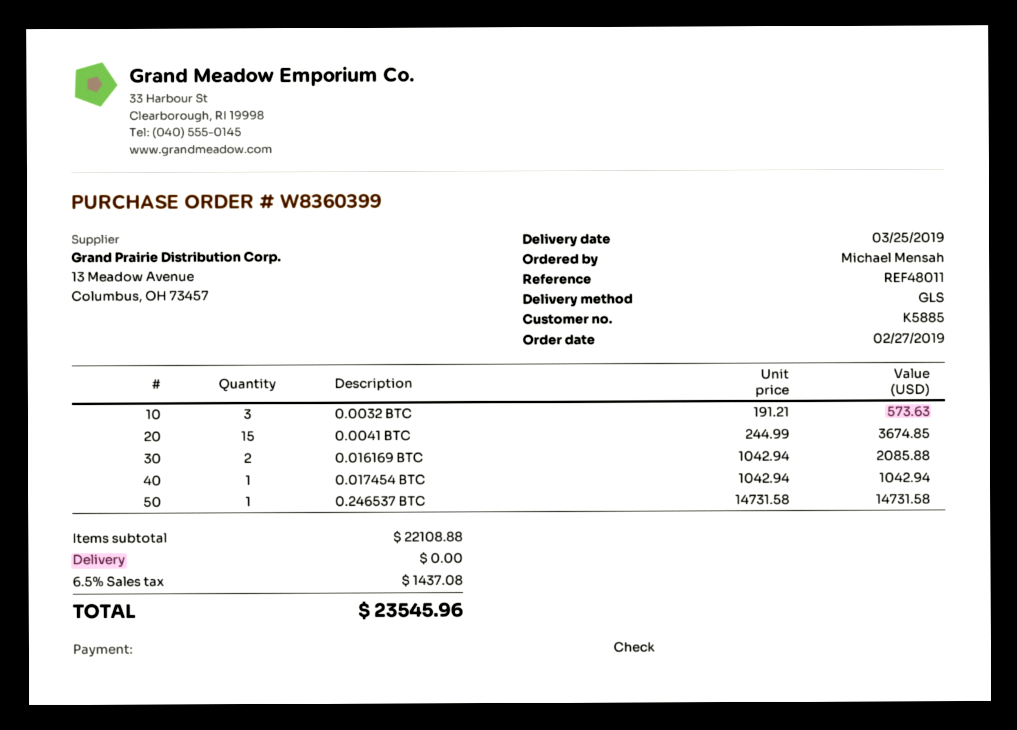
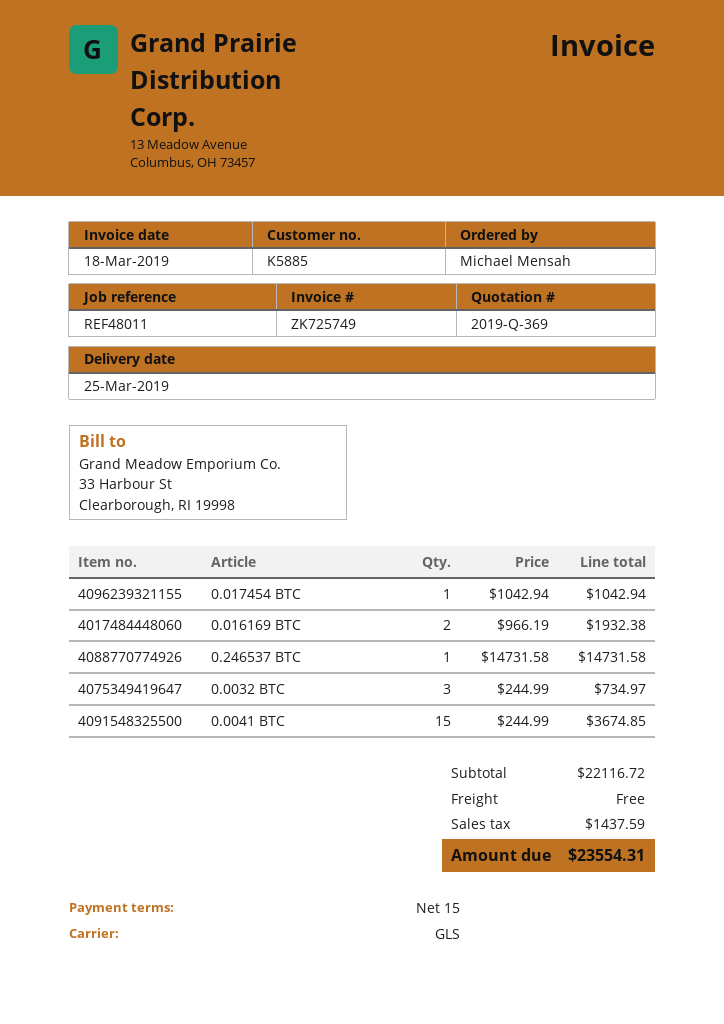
0.0032 BTC: 3 x 191.21 = 573.63 -> 3 x 244.99 = 734.97
0.016169 BTC: 2 x 1042.94 = 2085.88 -> 2 x 966.19 = 1932.38
subtotal: 22108.88 -> 22116.72
tax: 1437.08 -> 1437.59
total: 23545.96 -> 23554.31

